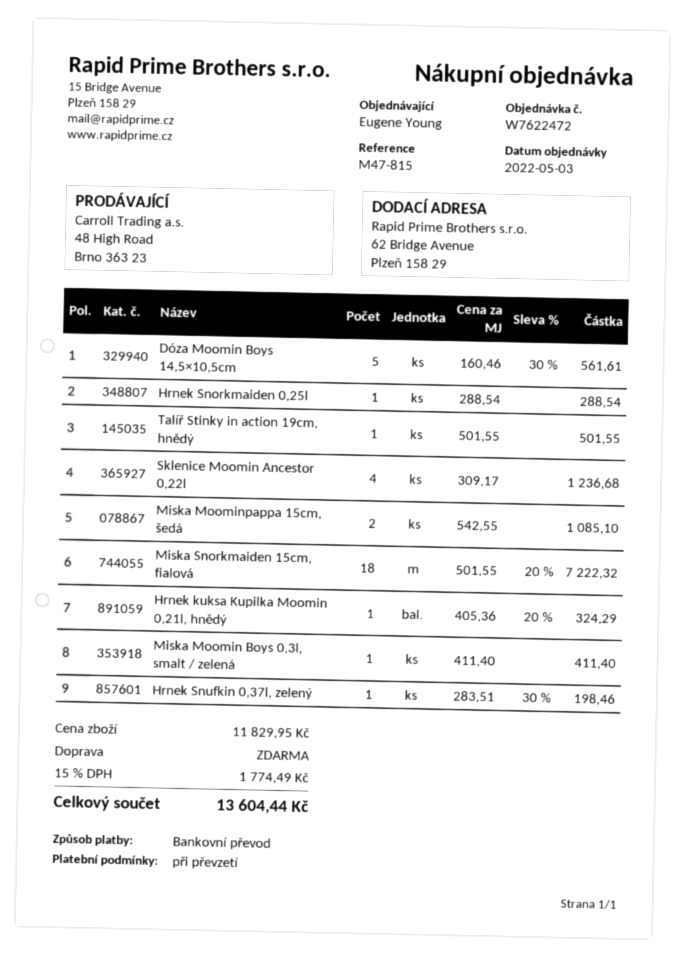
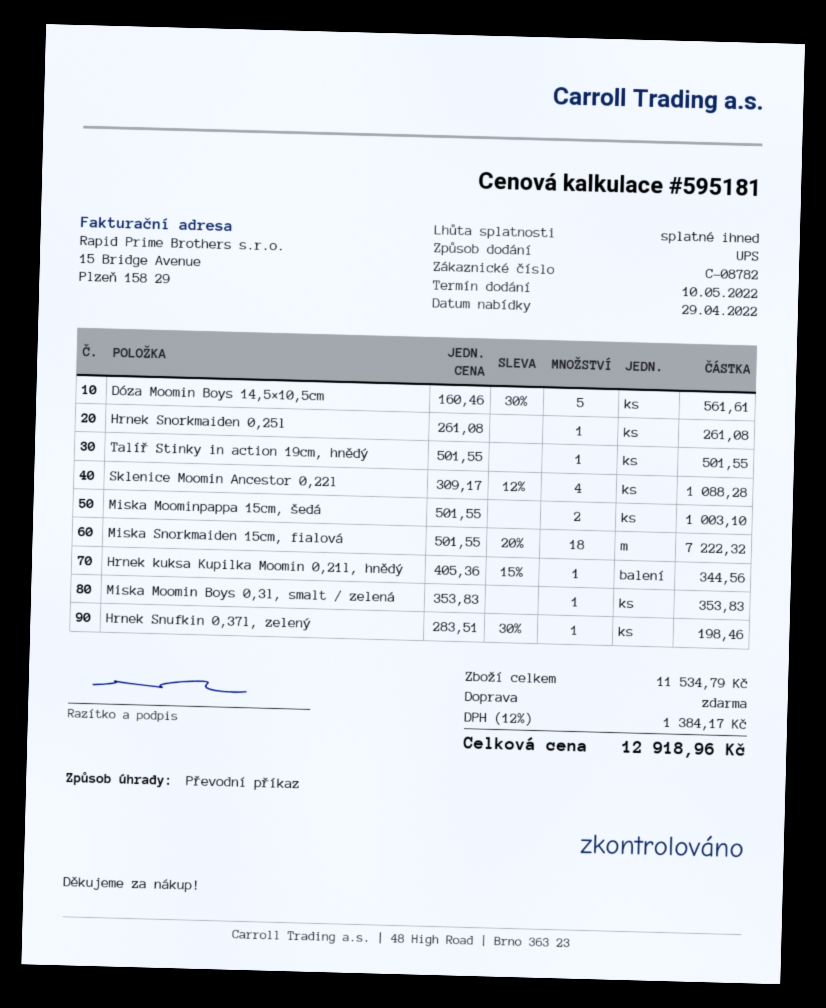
Hrnek Snorkmaiden 0,25l: 1 x 288.54 = 288.54 -> 1 x 261.08 = 261.08
Sklenice Moomin Ancestor 0,22l: 4 x 309.17 = 1236.68 -> 4 x 309.17 - 12% = 1088.28
Miska Moominpappa 15cm, šedá: 2 x 542.55 = 1085.10 -> 2 x 501.55 = 1003.10
Hrnek kuksa Kupilka Moomin 0,21l, hnědý: 1 x 405.36 - 20% = 324.29 -> 1 x 405.36 - 15% = 344.56
Miska Moomin Boys 0,3l, smalt / zelená: 1 x 411.40 = 411.40 -> 1 x 353.83 = 353.83
subtotal: 11829.95 -> 11534.79
tax: 15% = 1774.49 -> 12% = 1384.17
total: 13604.44 -> 12918.96

